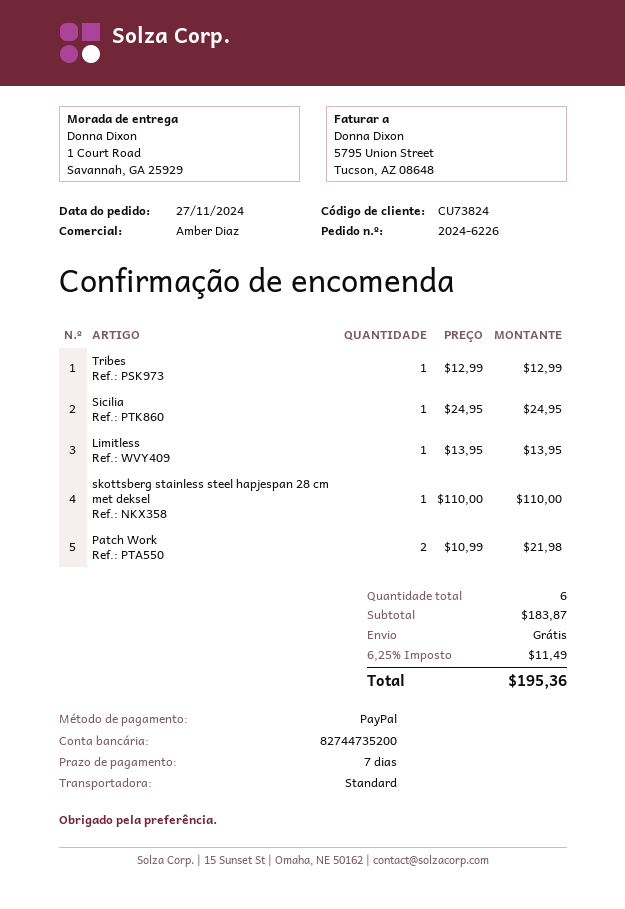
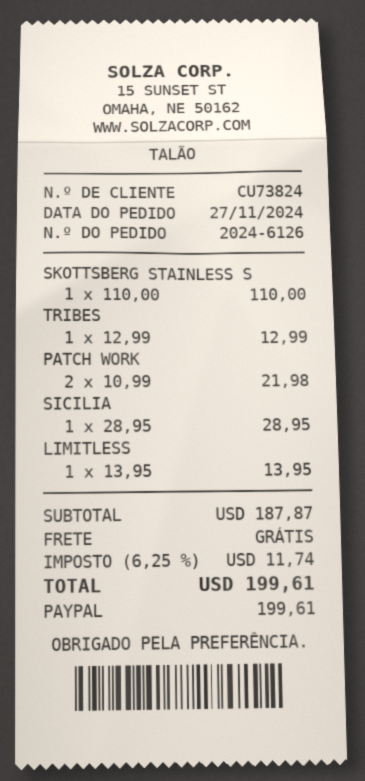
order number: 2024-6226 -> 2024-6126
Sicilia: 1 x 24.95 = 24.95 -> 1 x 28.95 = 28.95
subtotal: 183.87 -> 187.87
tax: 6.25% = 11.49 -> 6.25% = 11.74
total: 195.36 -> 199.61

